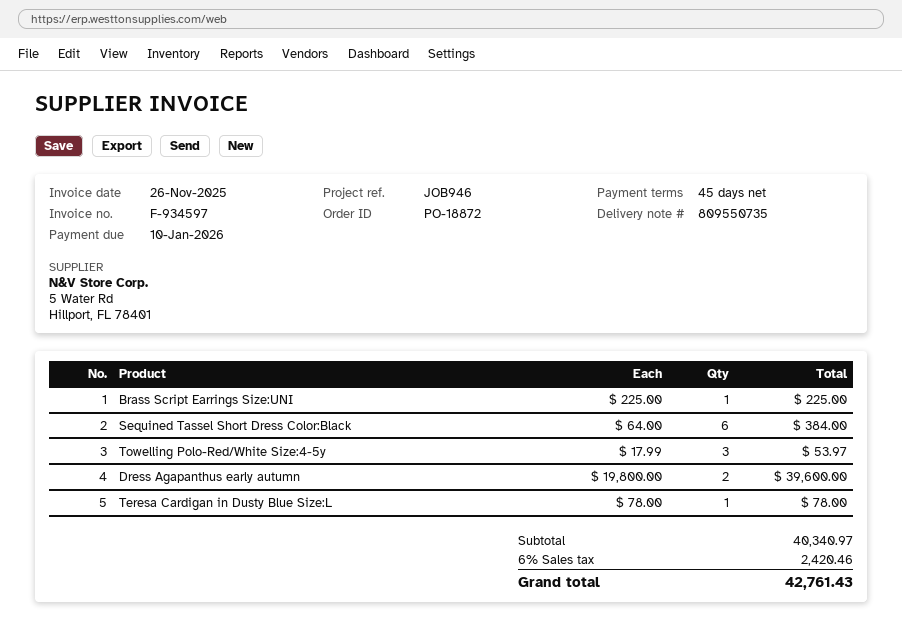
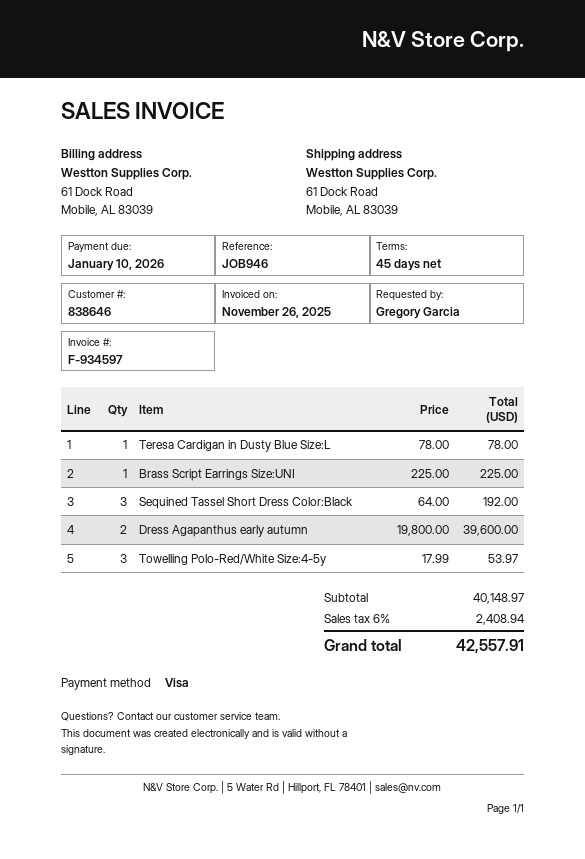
Sequined Tassel Short Dress Color:Black: 6 x 64.00 = 384.00 -> 3 x 64.00 = 192.00
subtotal: 40340.97 -> 40148.97
tax: 6% = 2420.46 -> 6% = 2408.94
total: 42761.43 -> 42557.91

